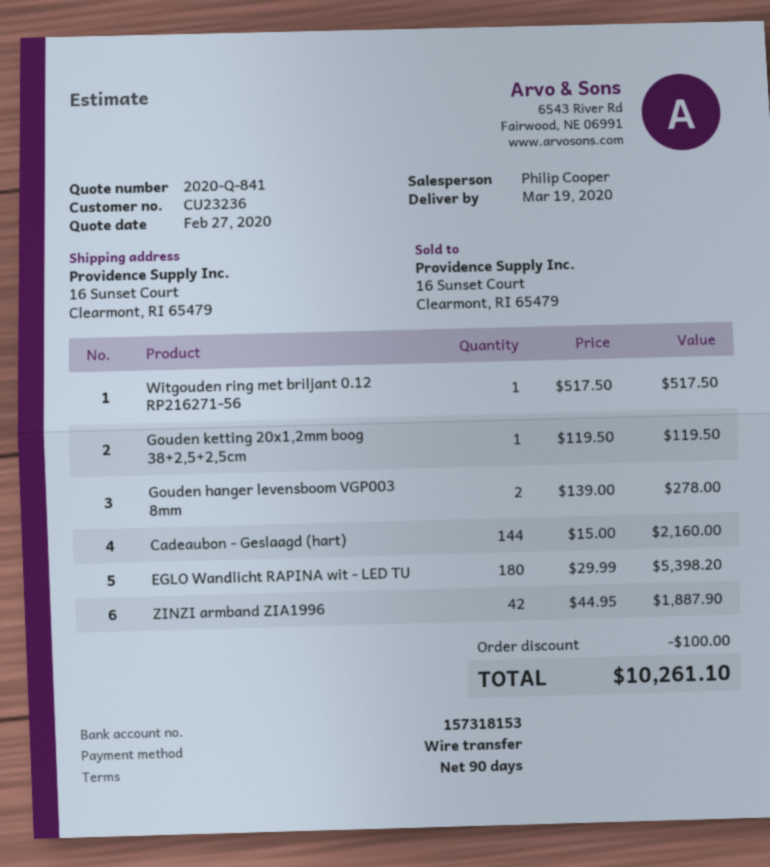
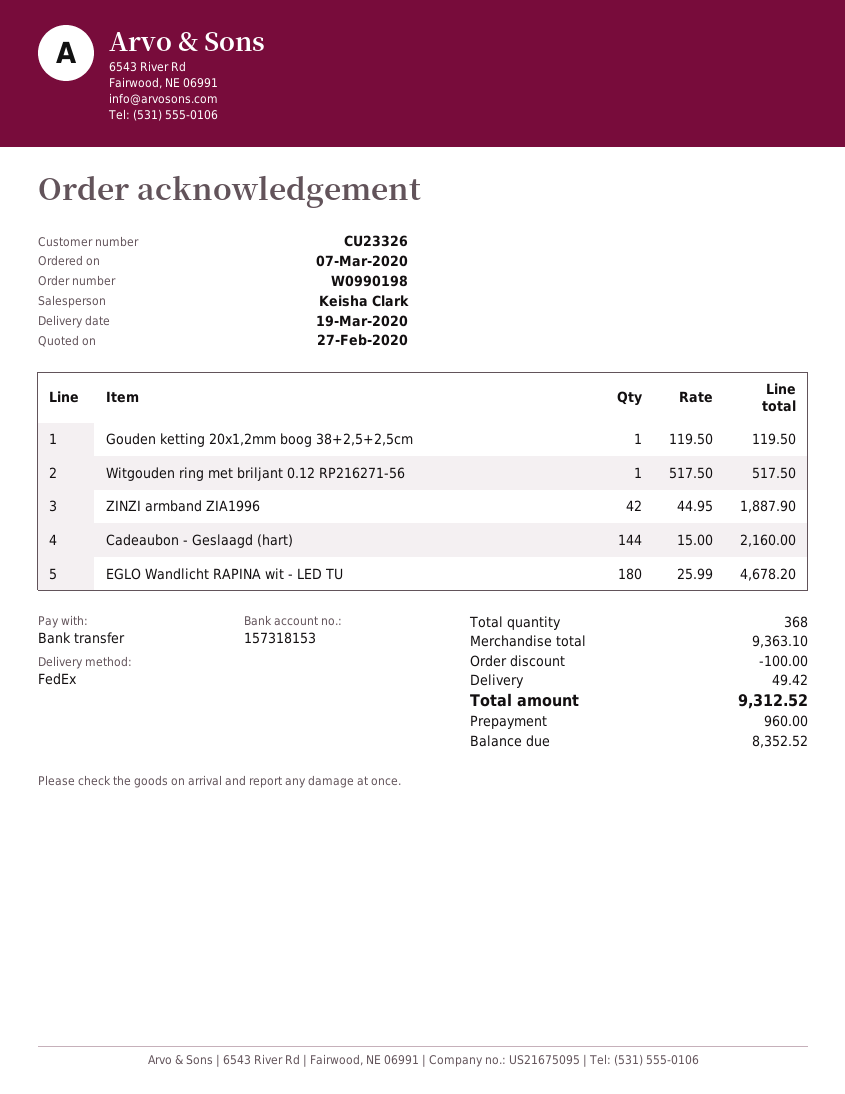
customer number: CU23236 -> CU23326
sales rep: Philip Cooper -> Keisha Clark
Gouden hanger levensboom VGP003 8mm: 2 x 139.00 = 278.00 -> none
EGLO Wandlicht RAPINA wit - LED TU: 180 x 29.99 = 5398.20 -> 180 x 25.99 = 4678.20
shipping: none -> 49.42
total: 10261.10 -> 9312.52

